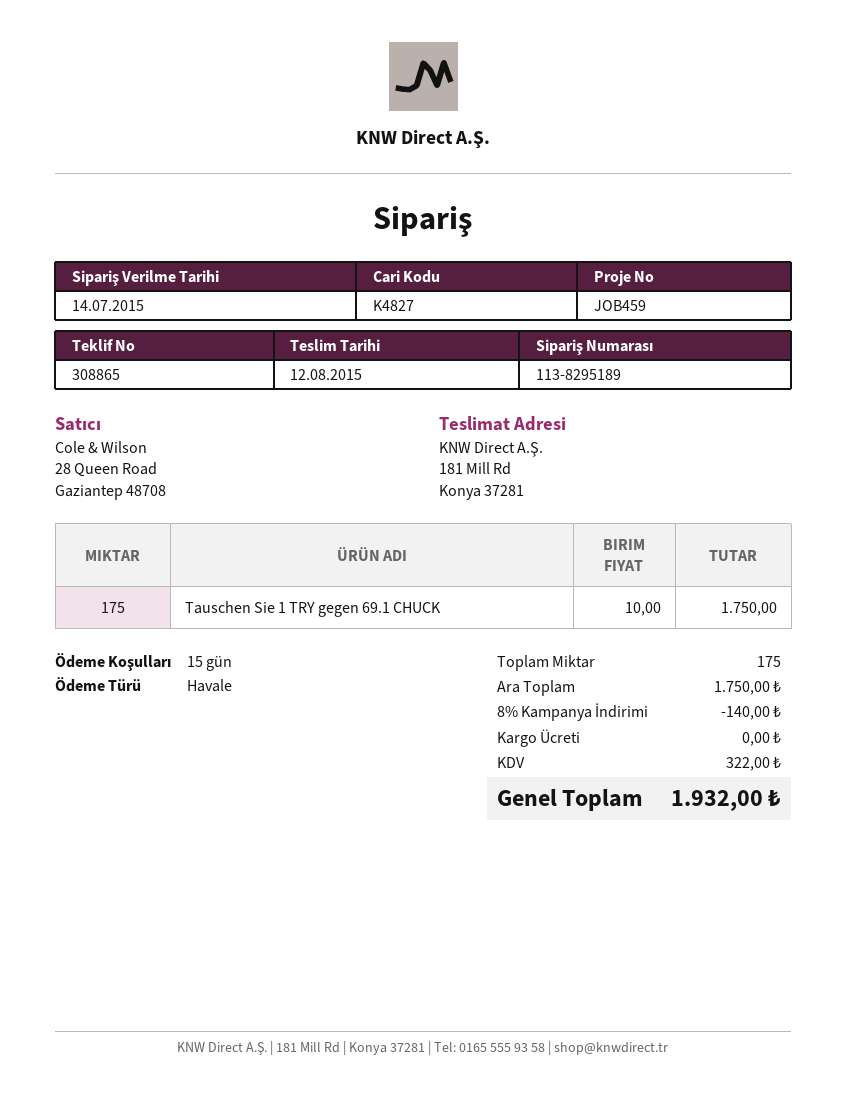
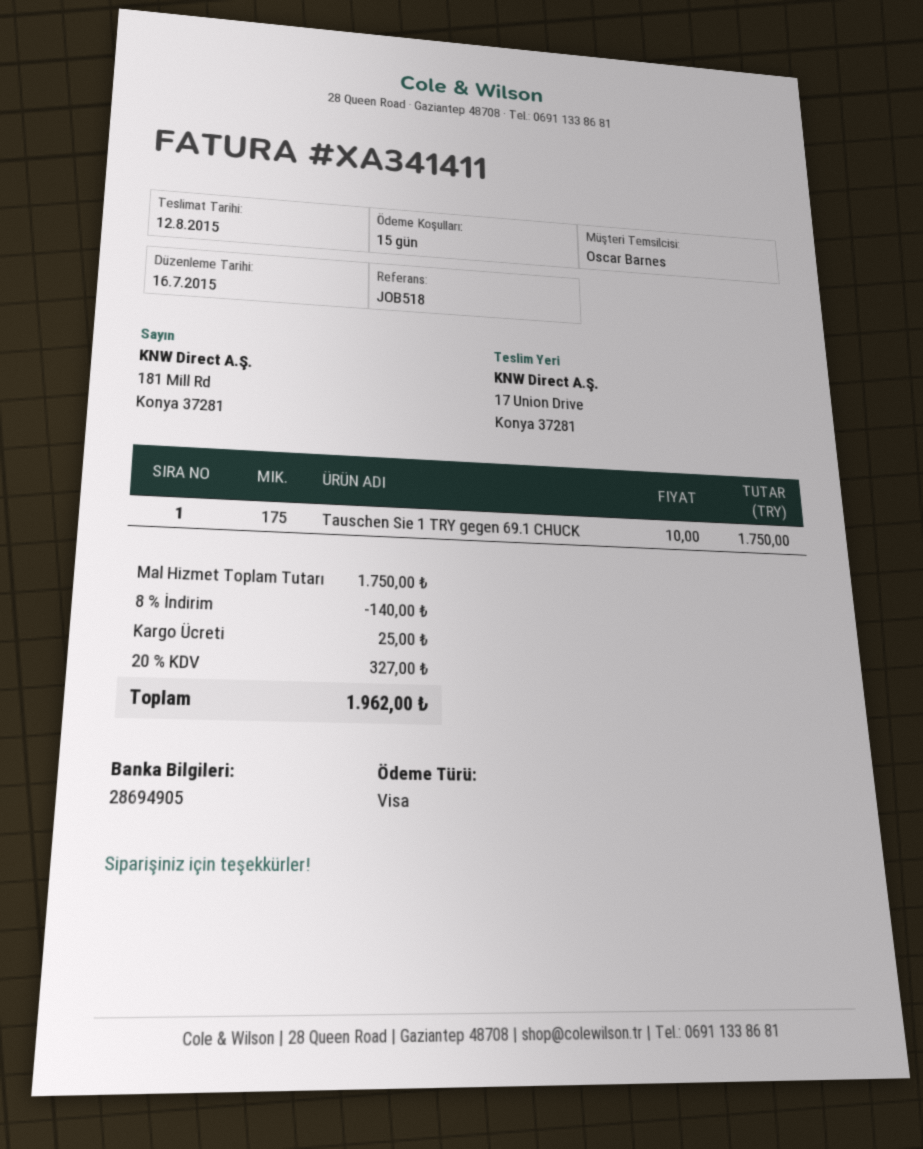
reference: JOB459 -> JOB518
payment method: bank transfer -> Visa
ship to: 181 Mill Rd, Konya 37281 -> 17 Union Drive, Konya 37281
shipping: 0.00 -> 25.00
tax: 322.00 -> 327.00
total: 1932.00 -> 1962.00

